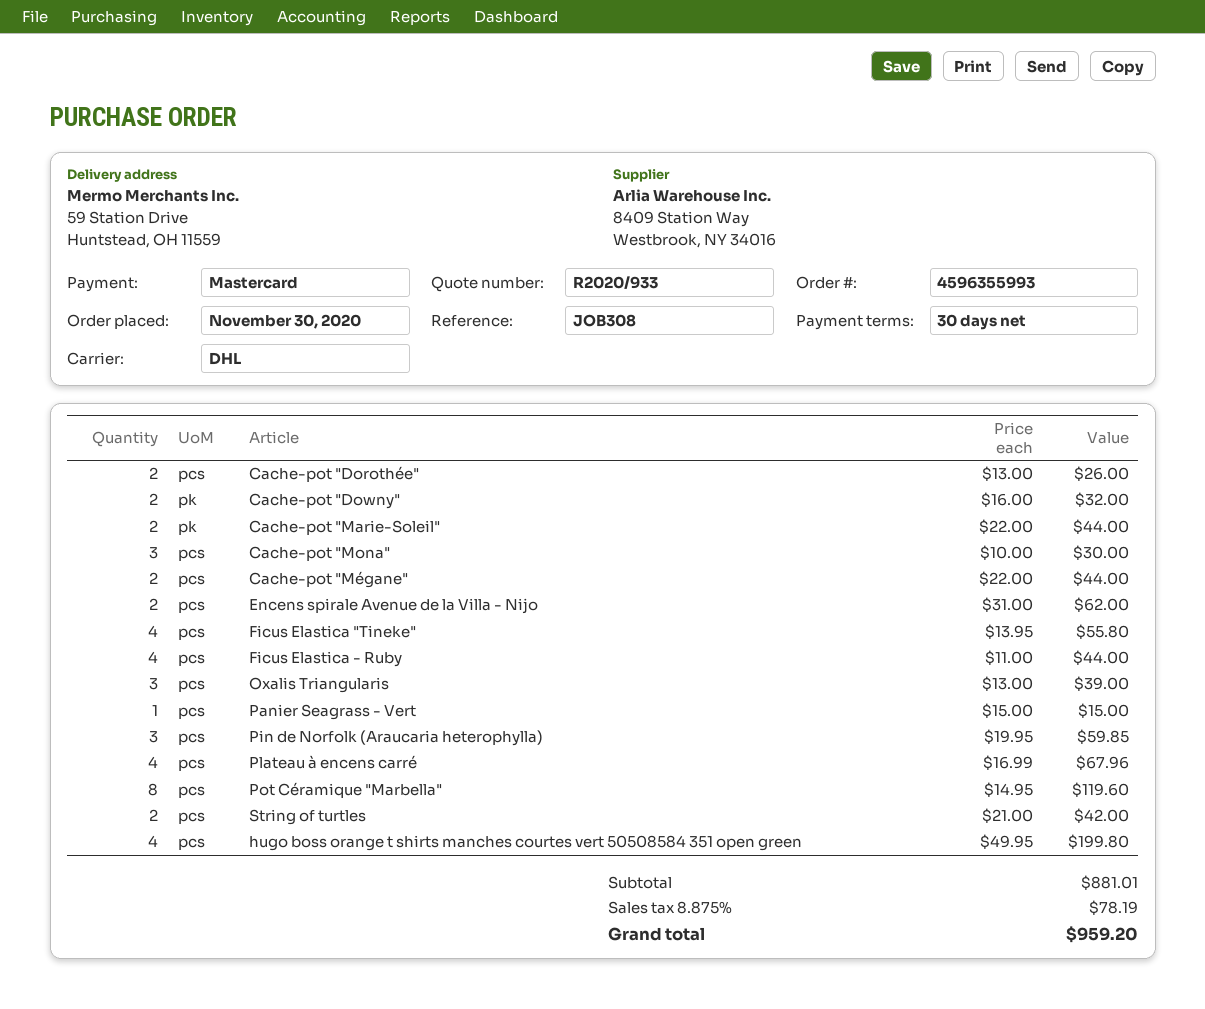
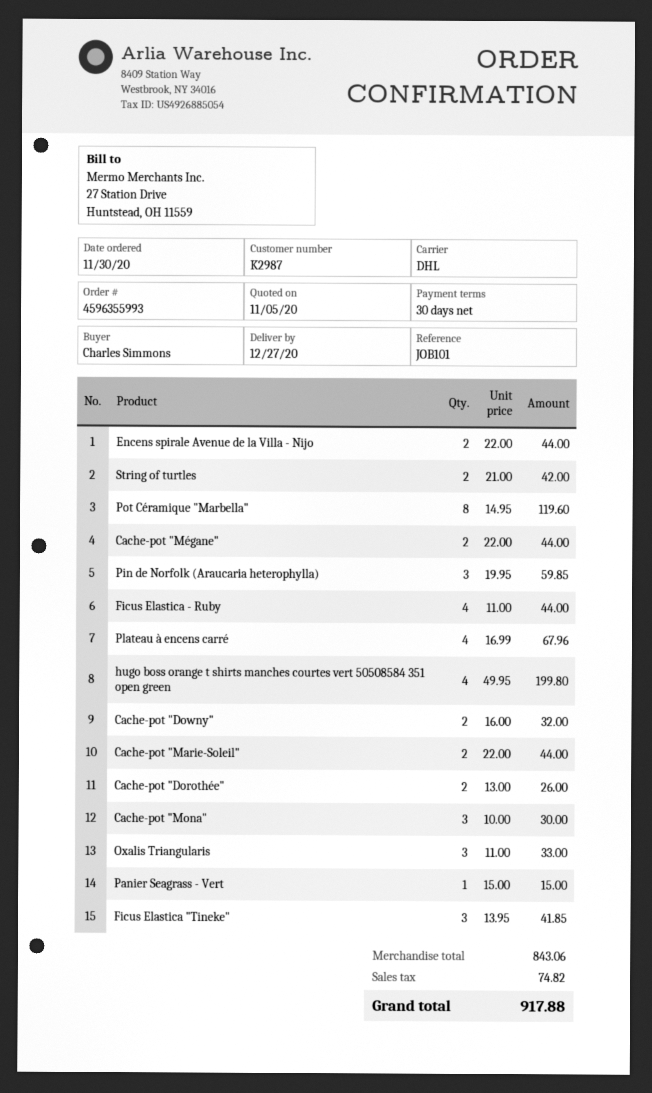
reference: JOB308 -> JOB101
Encens spirale Avenue de la Villa - Nijo: 2 x 31.00 = 62.00 -> 2 x 22.00 = 44.00
Ficus Elastica "Tineke": 4 x 13.95 = 55.80 -> 3 x 13.95 = 41.85
Oxalis Triangularis: 3 x 13.00 = 39.00 -> 3 x 11.00 = 33.00
subtotal: 881.01 -> 843.06
tax: 78.19 -> 74.82
total: 959.20 -> 917.88

